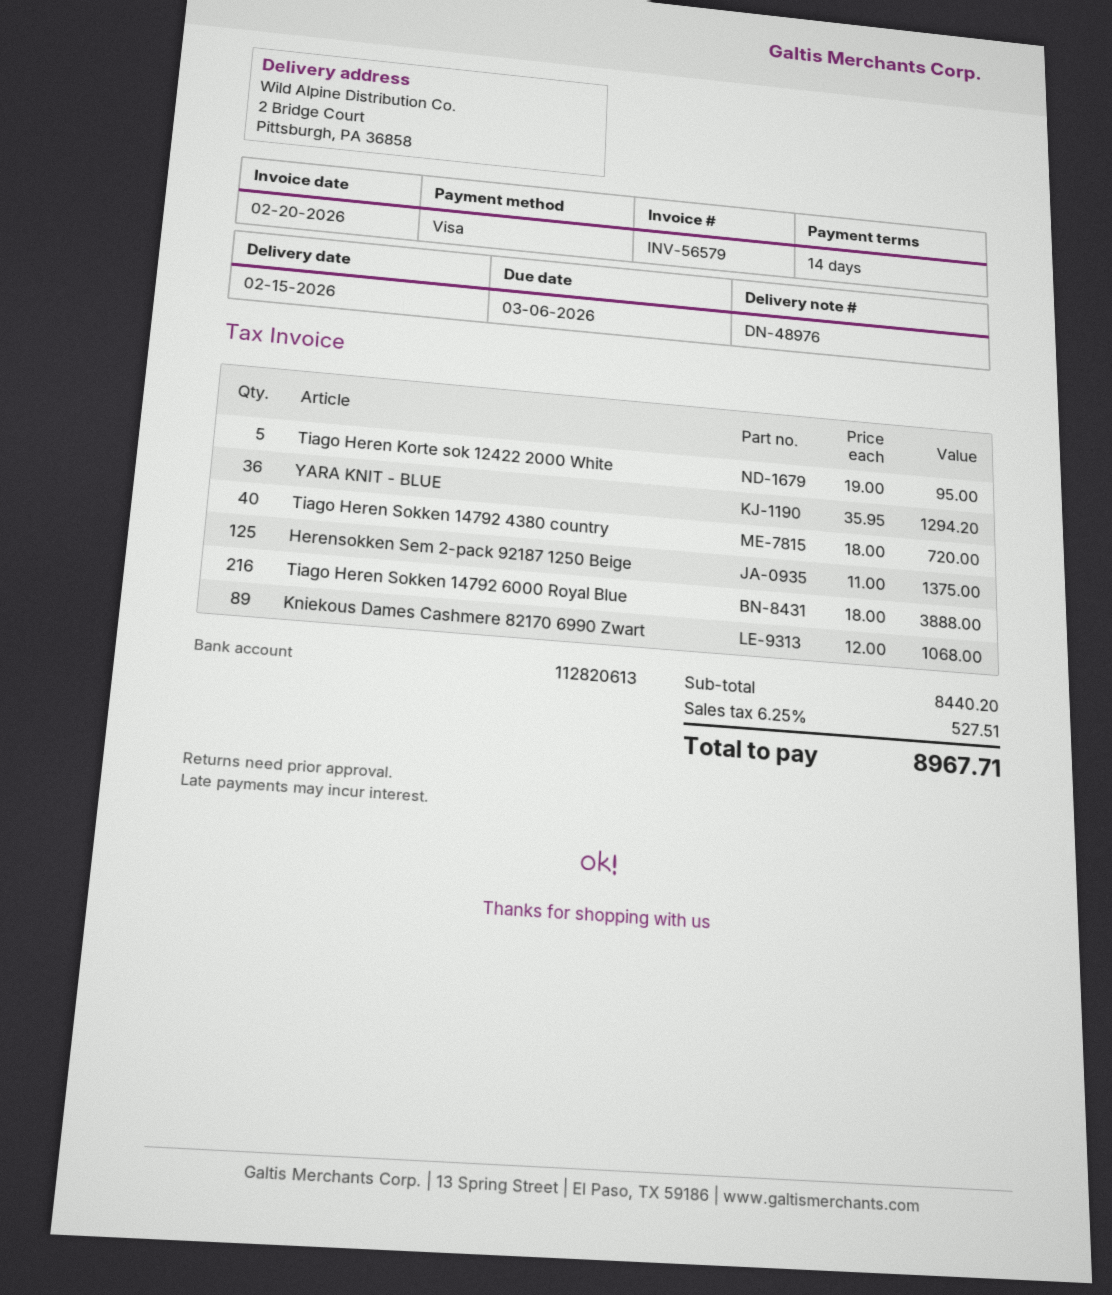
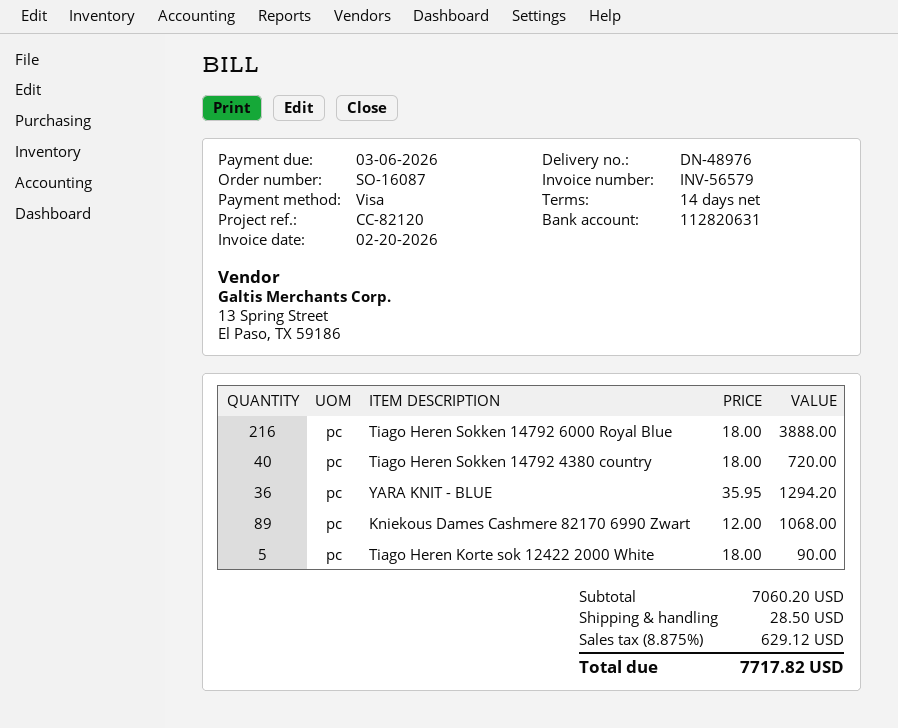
bank account: 112820613 -> 112820631
Tiago Heren Korte sok 12422 2000 White: 5 x 19.00 = 95.00 -> 5 x 18.00 = 90.00
Herensokken Sem 2-pack 92187 1250 Beige: 125 x 11.00 = 1375.00 -> none
subtotal: 8440.20 -> 7060.20
shipping: none -> 28.50
tax: 6.25% = 527.51 -> 8.875% = 629.12
total: 8967.71 -> 7717.82

